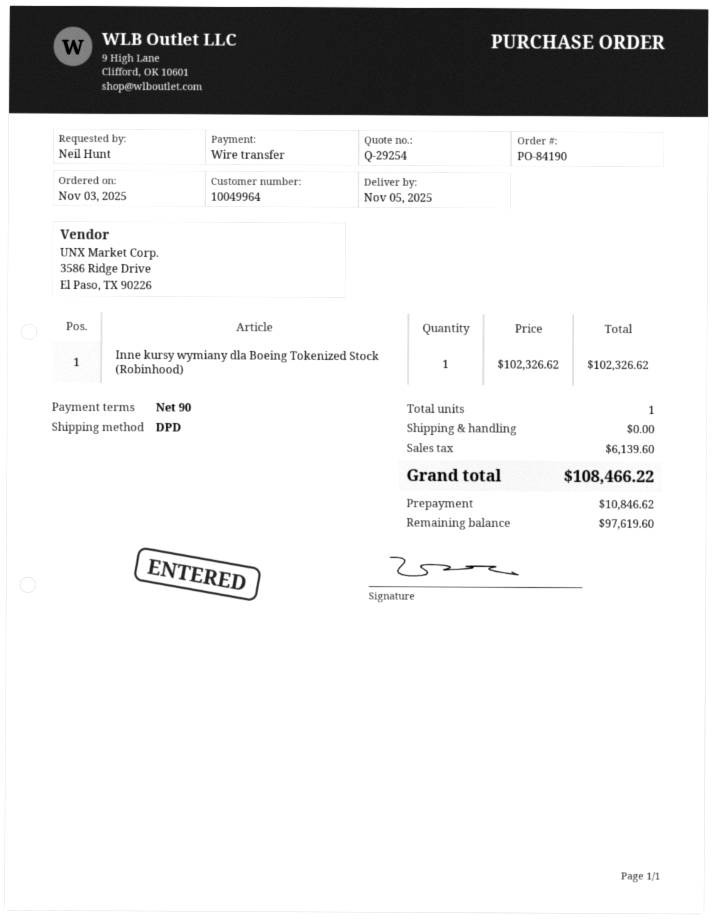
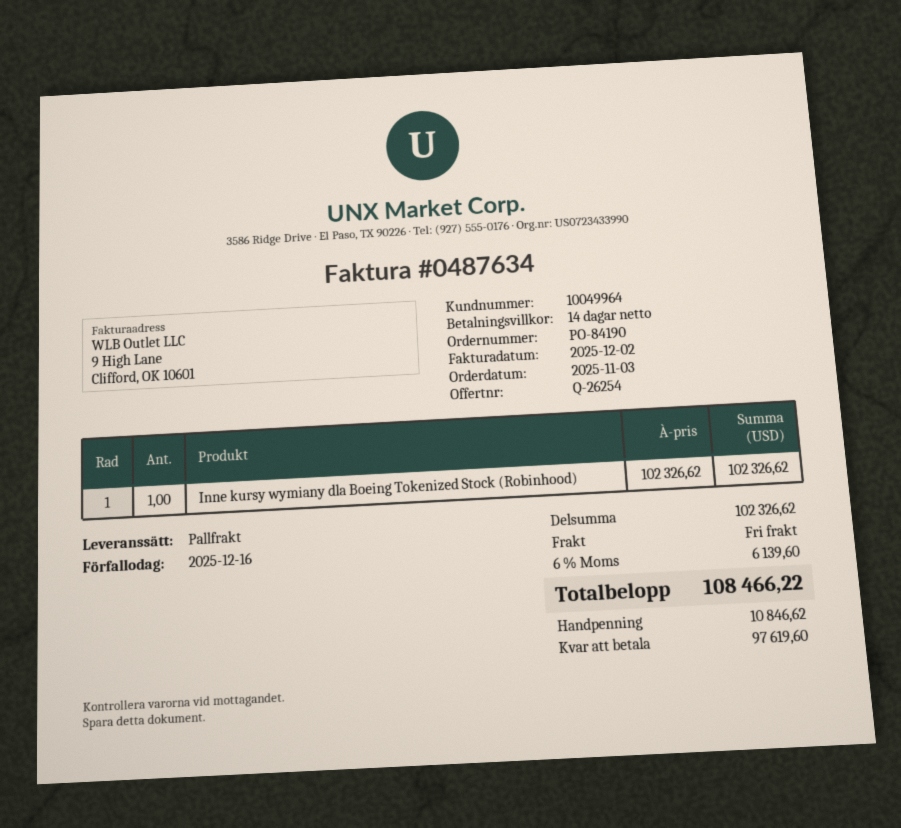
quote number: Q-29254 -> Q-26254
payment terms: 90 days -> 14 days
shipping method: DPD -> pallet freight

